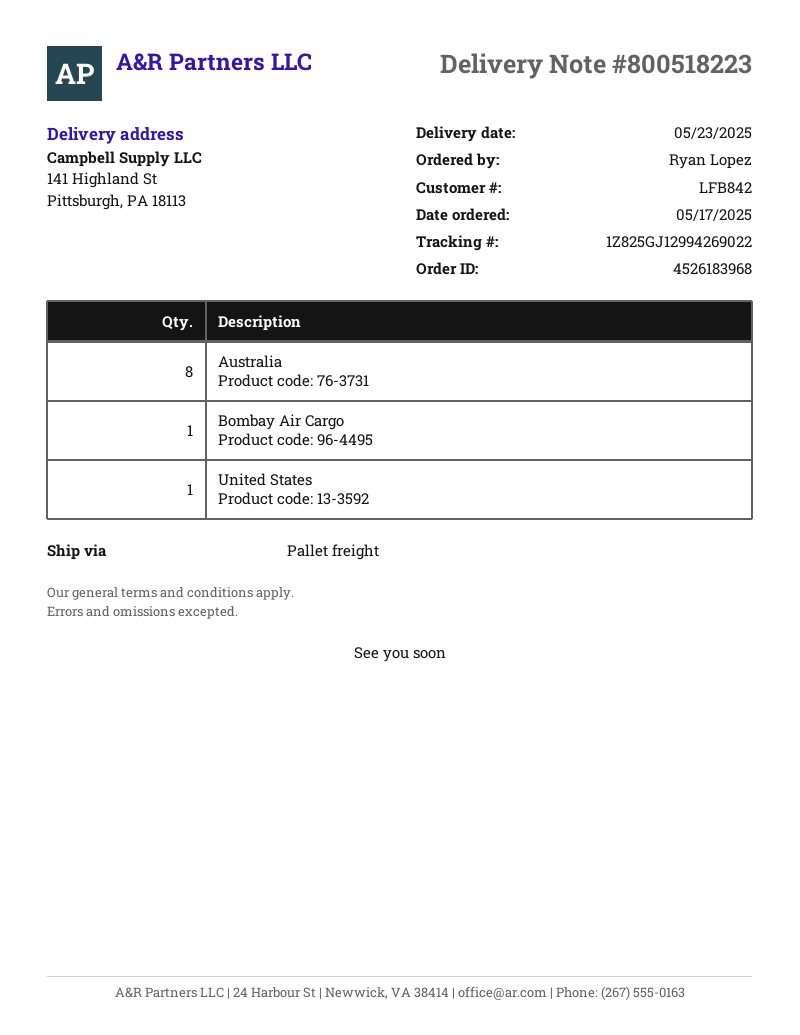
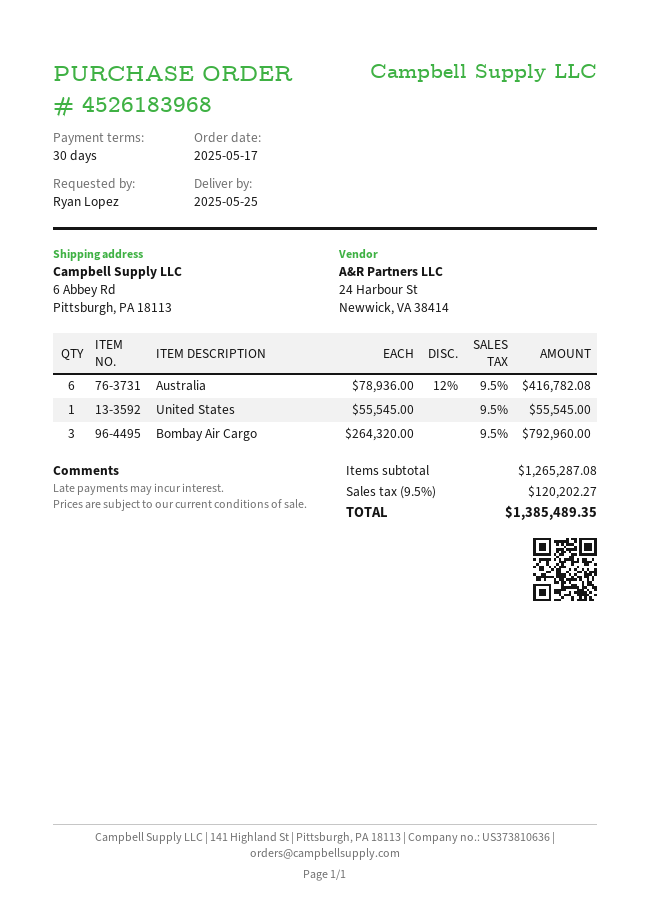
delivery date: 2025-05-23 -> 2025-05-25
ship to: 141 Highland St, Pittsburgh, PA 18113 -> 6 Abbey Rd, Pittsburgh, PA 18113
Australia: 8 -> 6
Bombay Air Cargo: 1 -> 3

